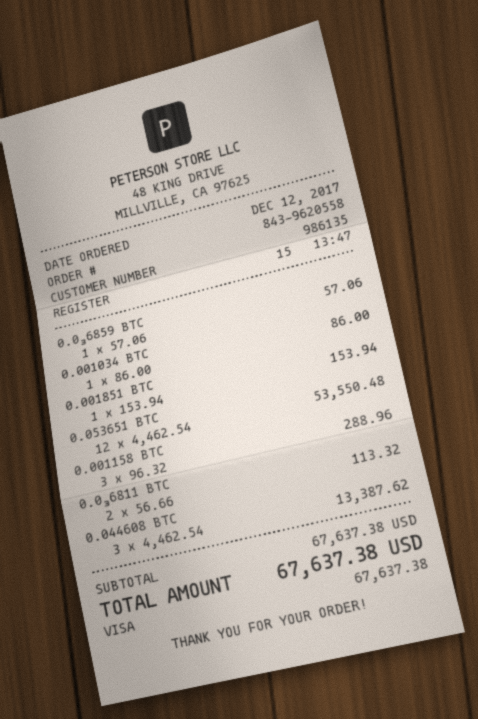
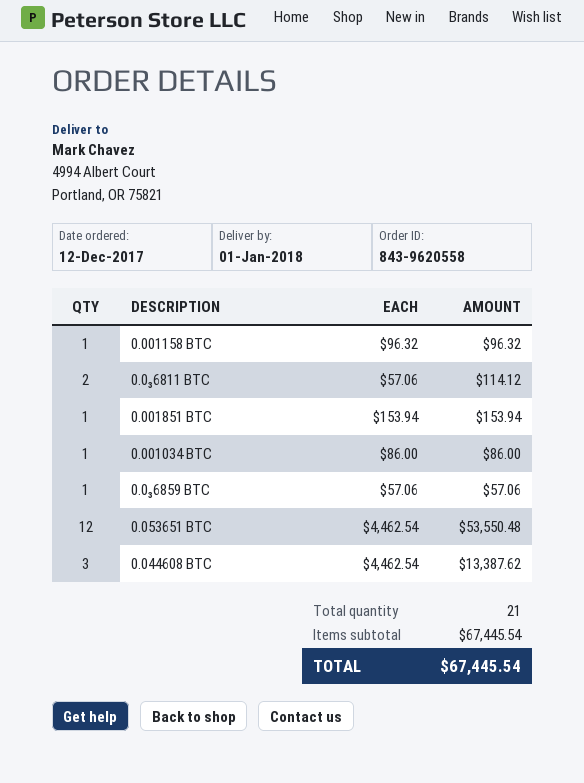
0.001158 BTC: 3 x 96.32 = 288.96 -> 1 x 96.32 = 96.32
0.0₃6811 BTC: 2 x 56.66 = 113.32 -> 2 x 57.06 = 114.12
subtotal: 67637.38 -> 67445.54
total: 67637.38 -> 67445.54

